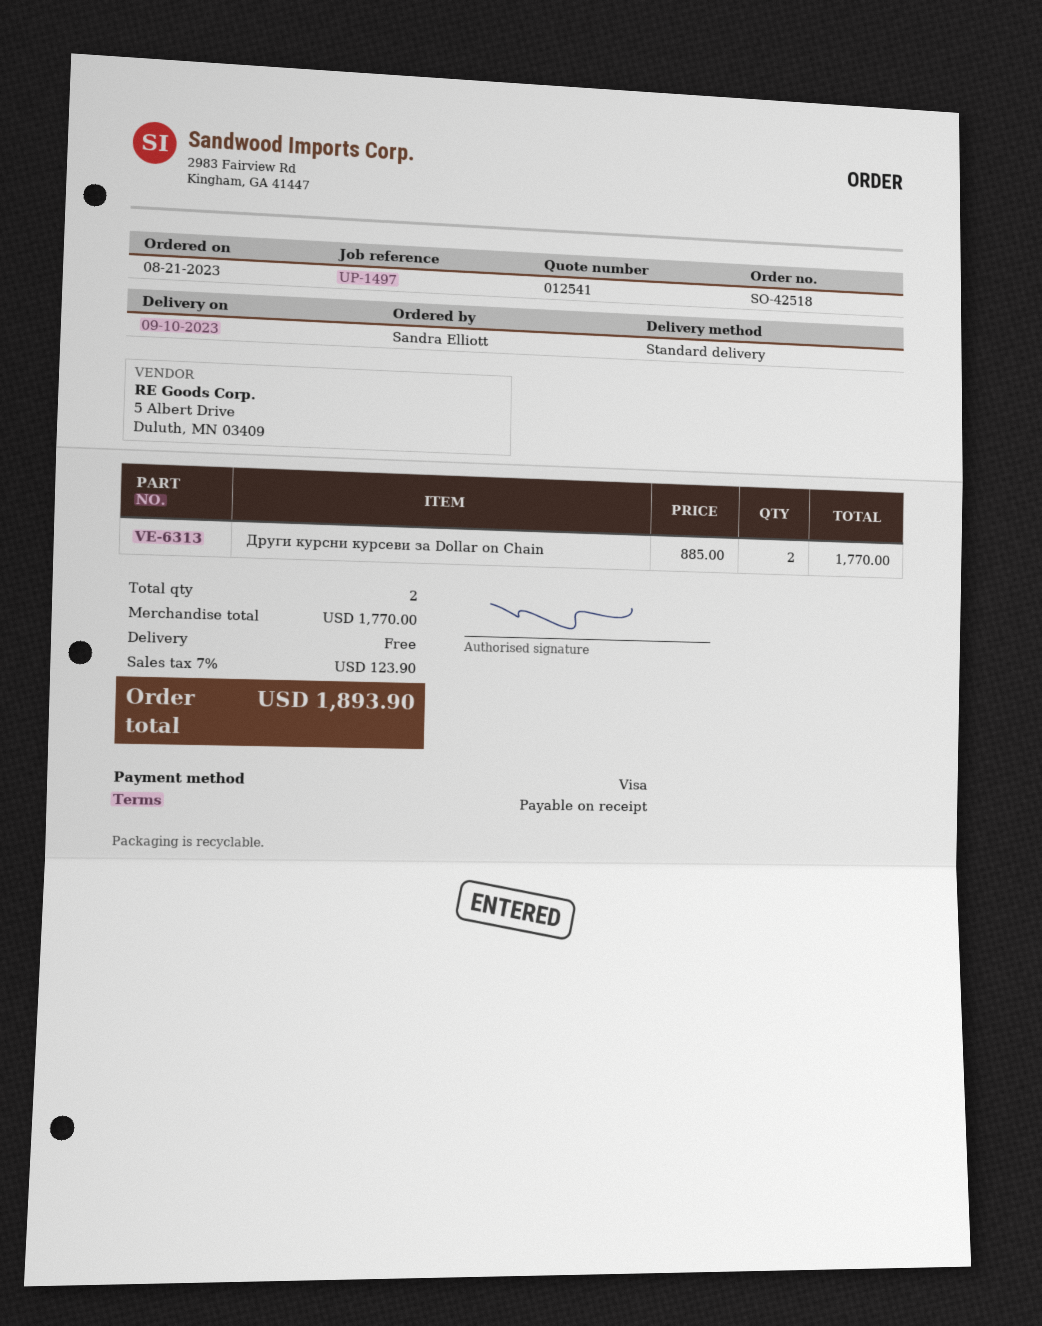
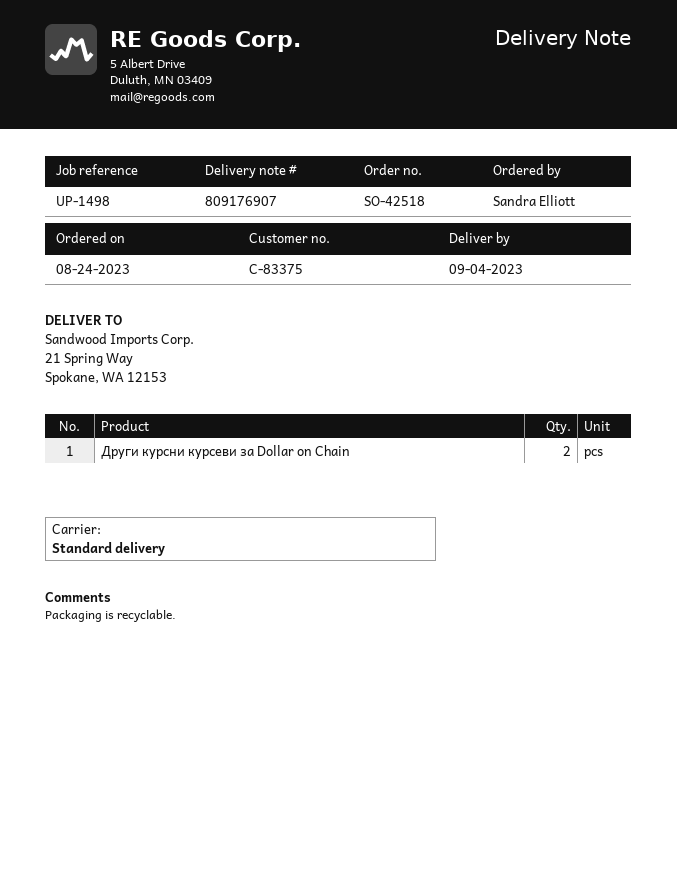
order date: 2023-08-21 -> 2023-08-24
delivery date: 2023-09-10 -> 2023-09-04
reference: UP-1497 -> UP-1498

